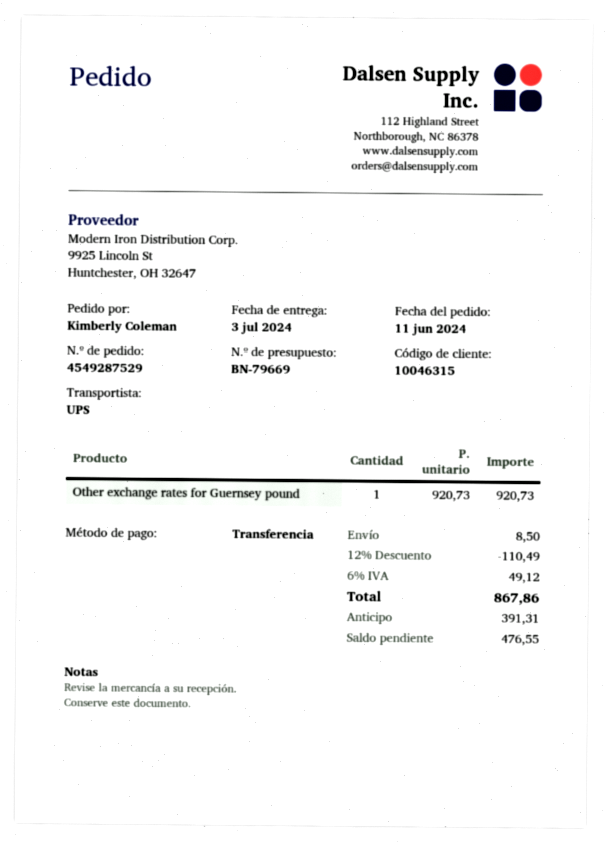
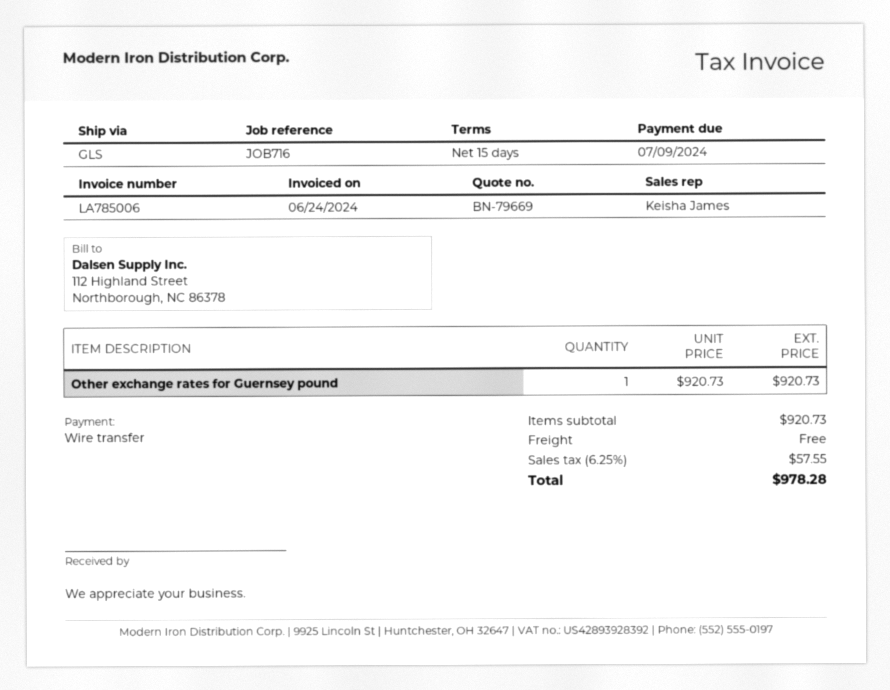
shipping method: UPS -> GLS
discount: 12% = 110.49 -> none
shipping: 8.50 -> 0.00
tax: 6% = 49.12 -> 6.25% = 57.55
total: 867.86 -> 978.28

